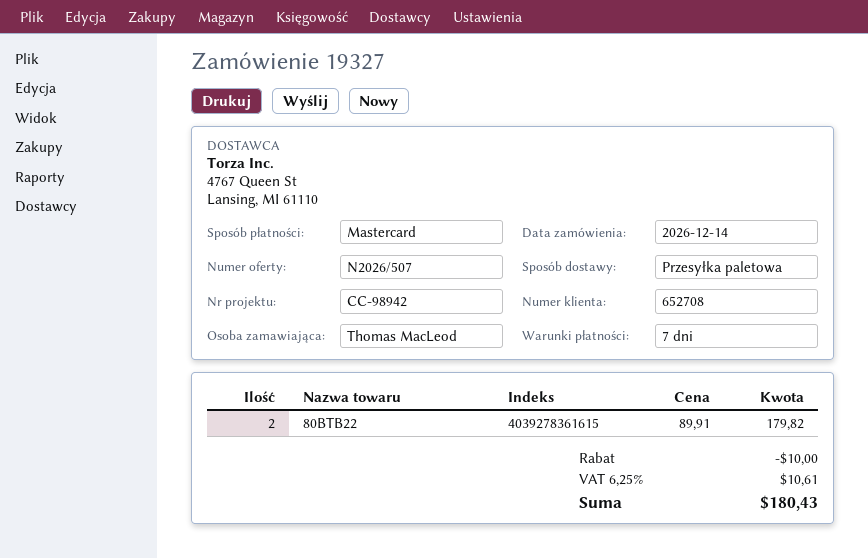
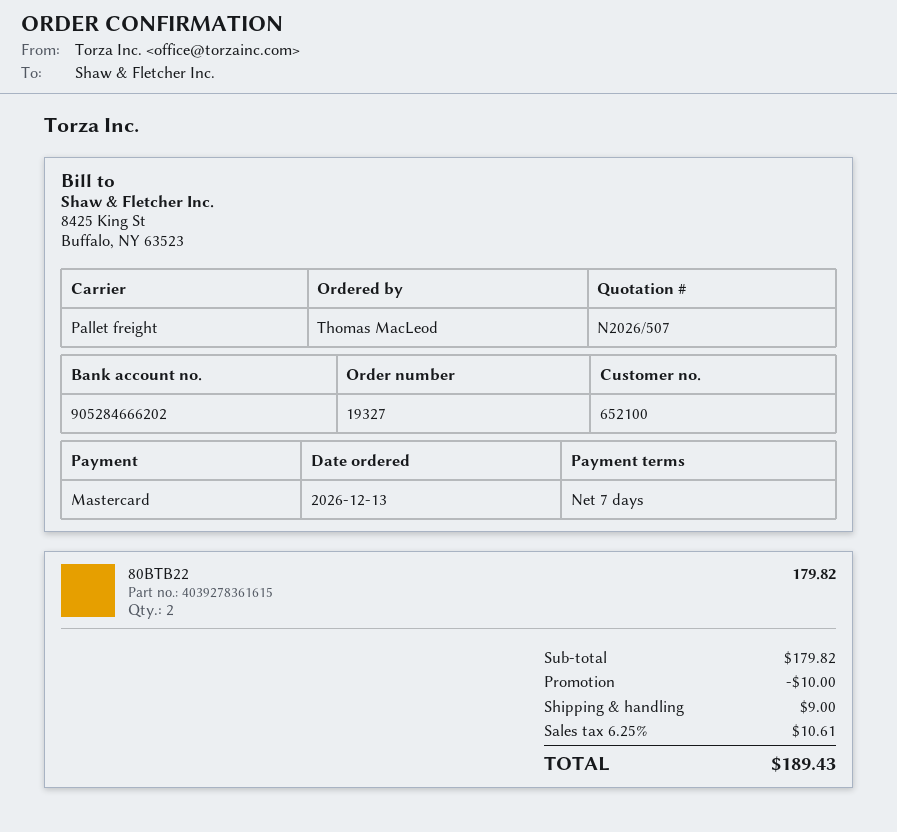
order date: 2026-12-14 -> 2026-12-13
customer number: 652708 -> 652100
shipping: none -> 9.00
total: 180.43 -> 189.43

